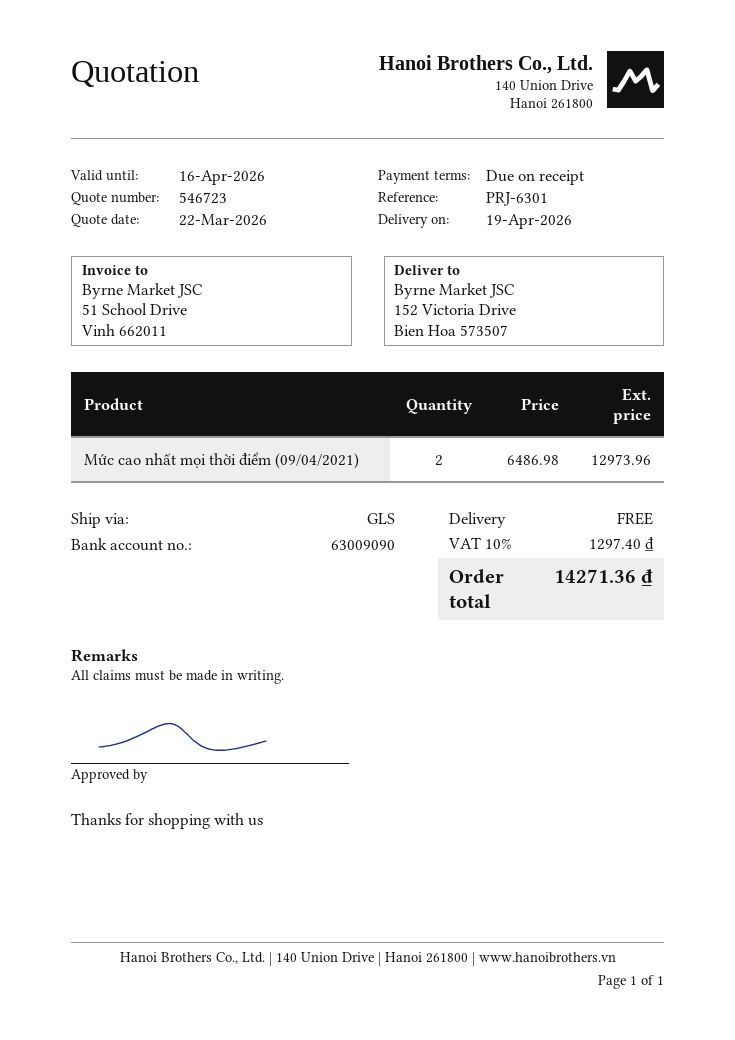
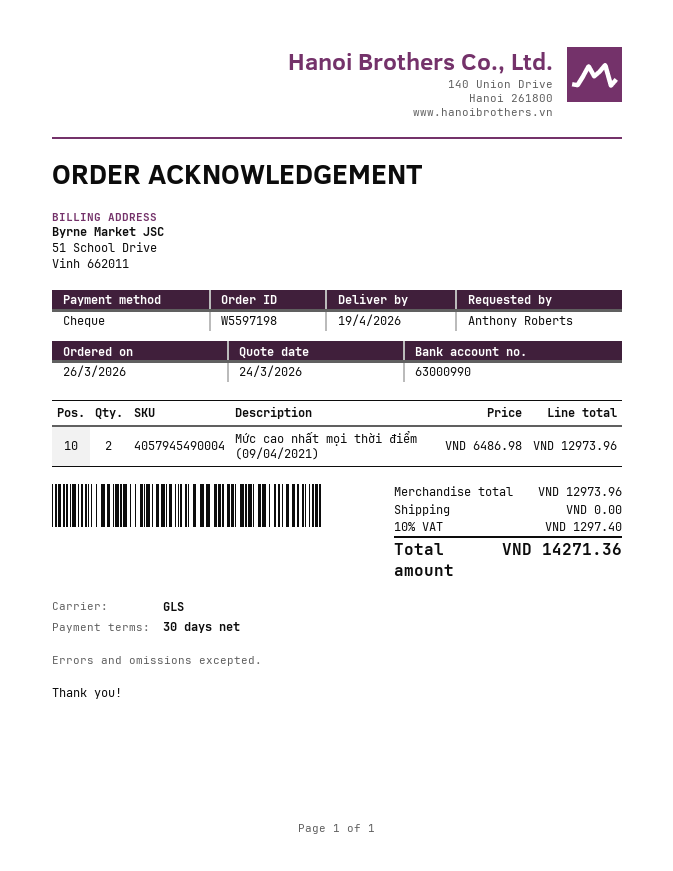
quote date: 2026-03-22 -> 2026-03-24
payment terms: on receipt -> 30 days
bank account: 63009090 -> 63000990

